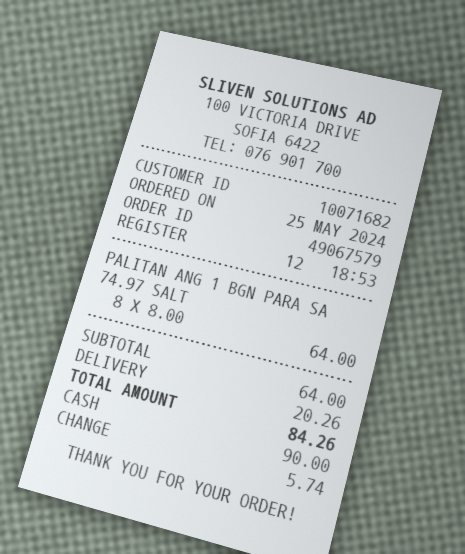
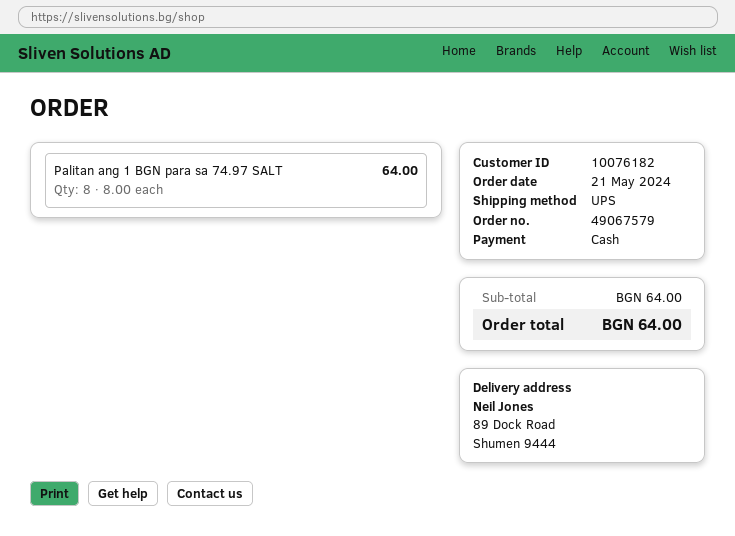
order date: 2024-05-25 -> 2024-05-21
customer number: 10071682 -> 10076182
shipping: 20.26 -> none
total: 84.26 -> 64.00

